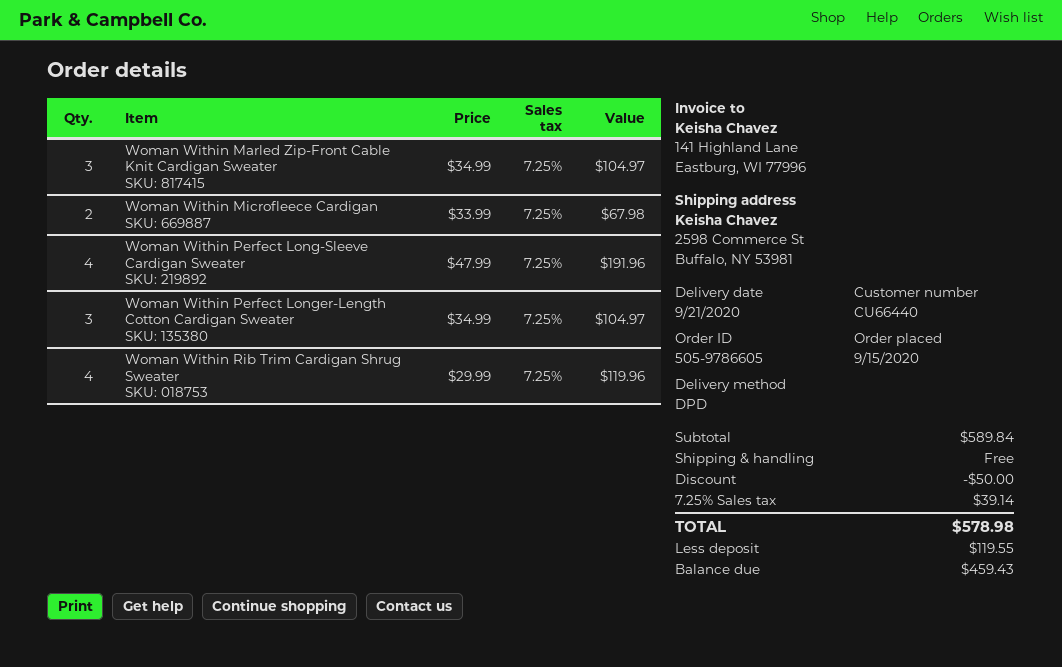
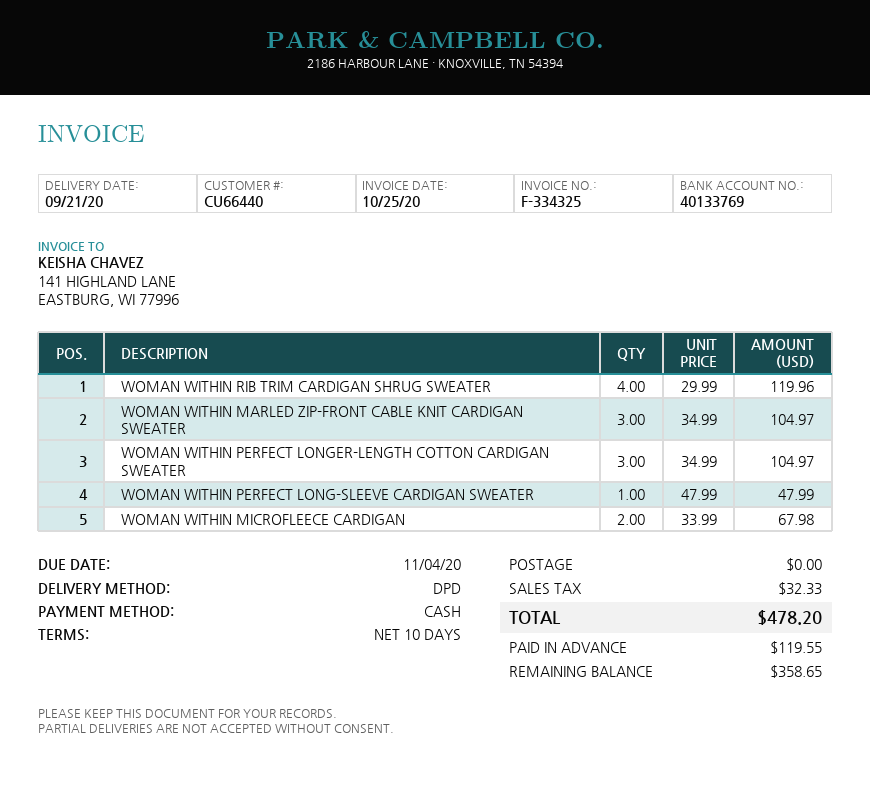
Woman Within Perfect Long-Sleeve Cardigan Sweater: 4 x 47.99 = 191.96 -> 1 x 47.99 = 47.99
discount: 50.00 -> none
tax: 39.14 -> 32.33
total: 578.98 -> 478.20
balance: 459.43 -> 358.65

